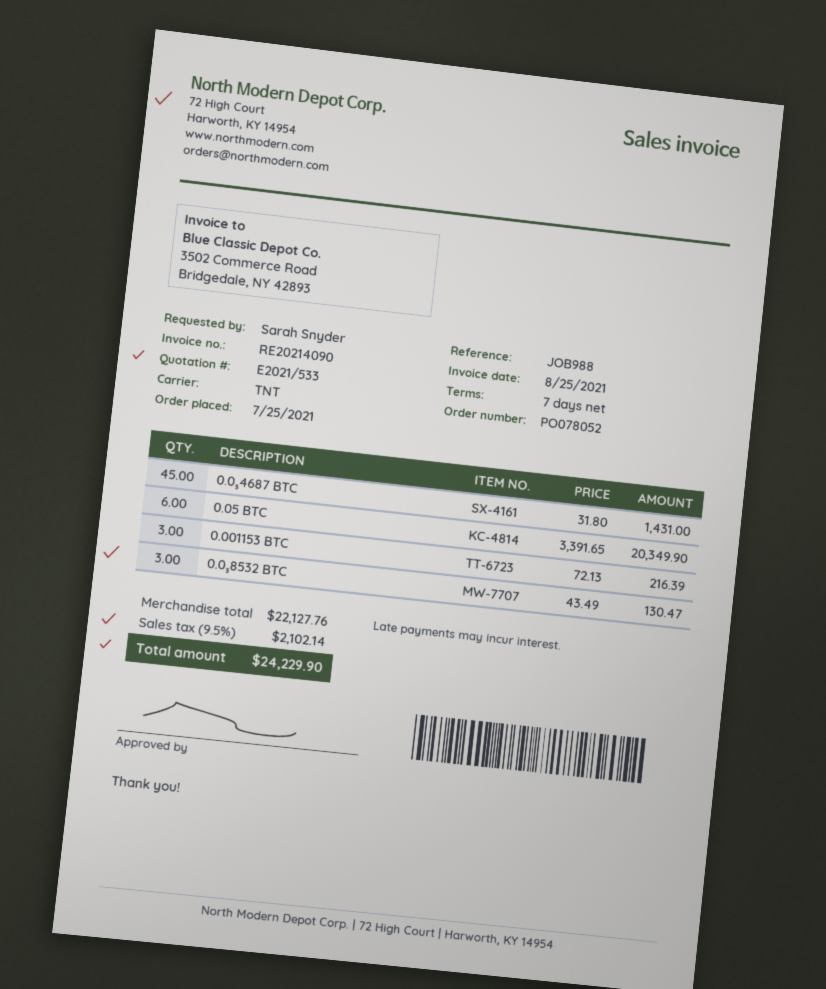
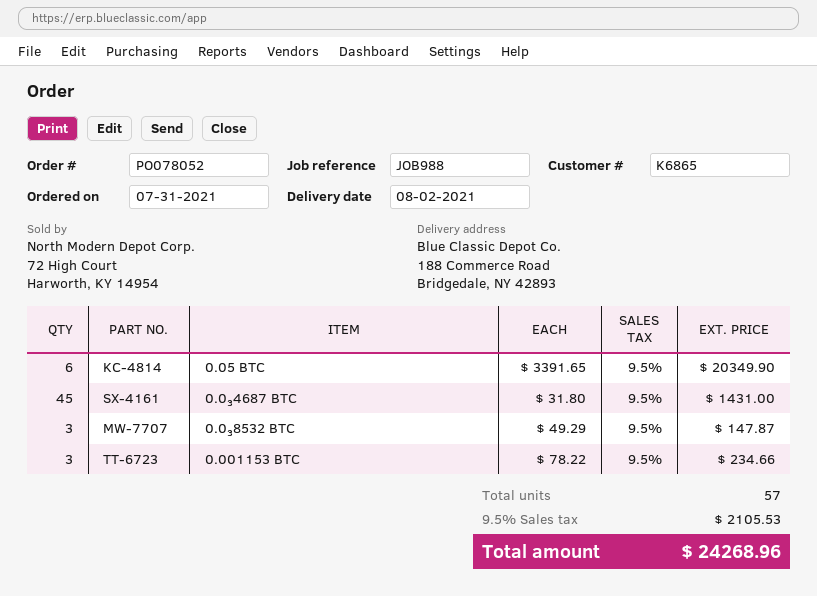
order date: 2021-07-25 -> 2021-07-31
0.001153 BTC: 3 x 72.13 = 216.39 -> 3 x 78.22 = 234.66
0.0₃8532 BTC: 3 x 43.49 = 130.47 -> 3 x 49.29 = 147.87
tax: 9.5% = 2102.14 -> 9.5% = 2105.53
total: 24229.90 -> 24268.96

